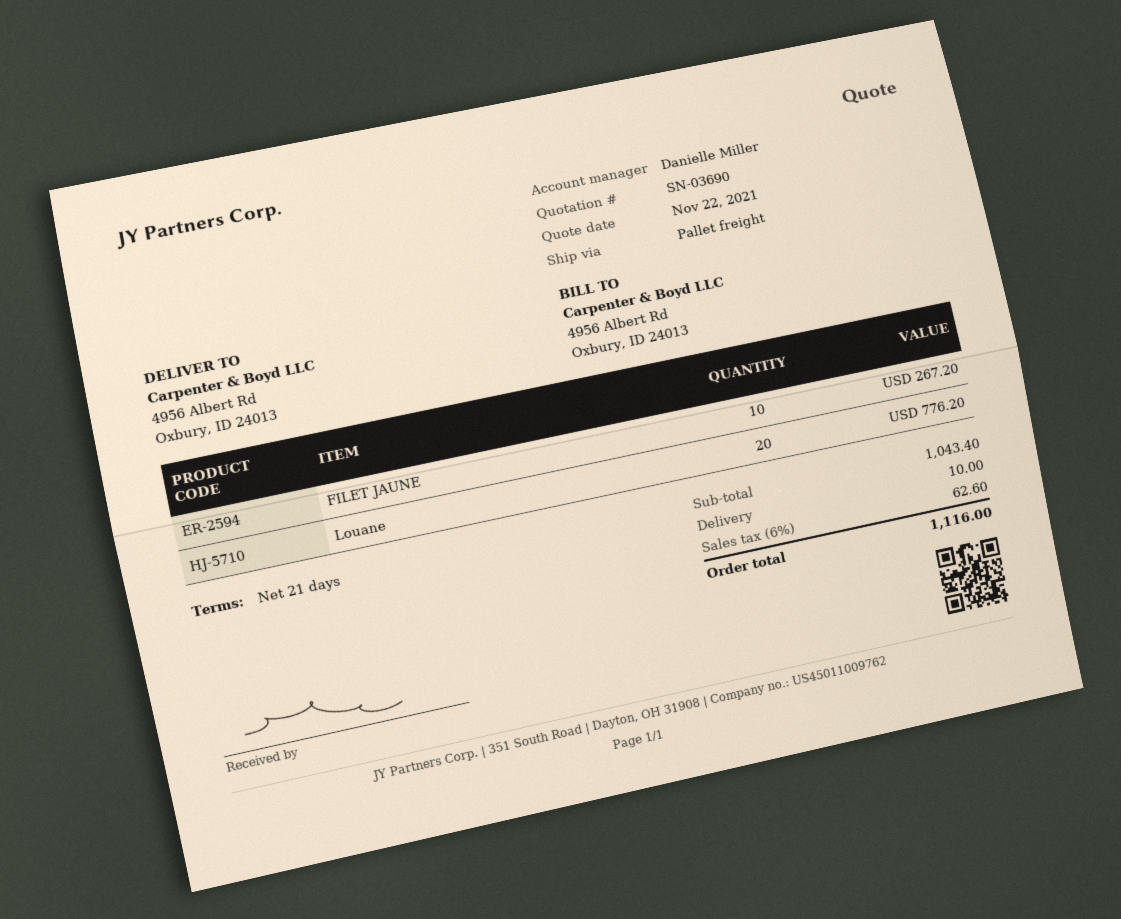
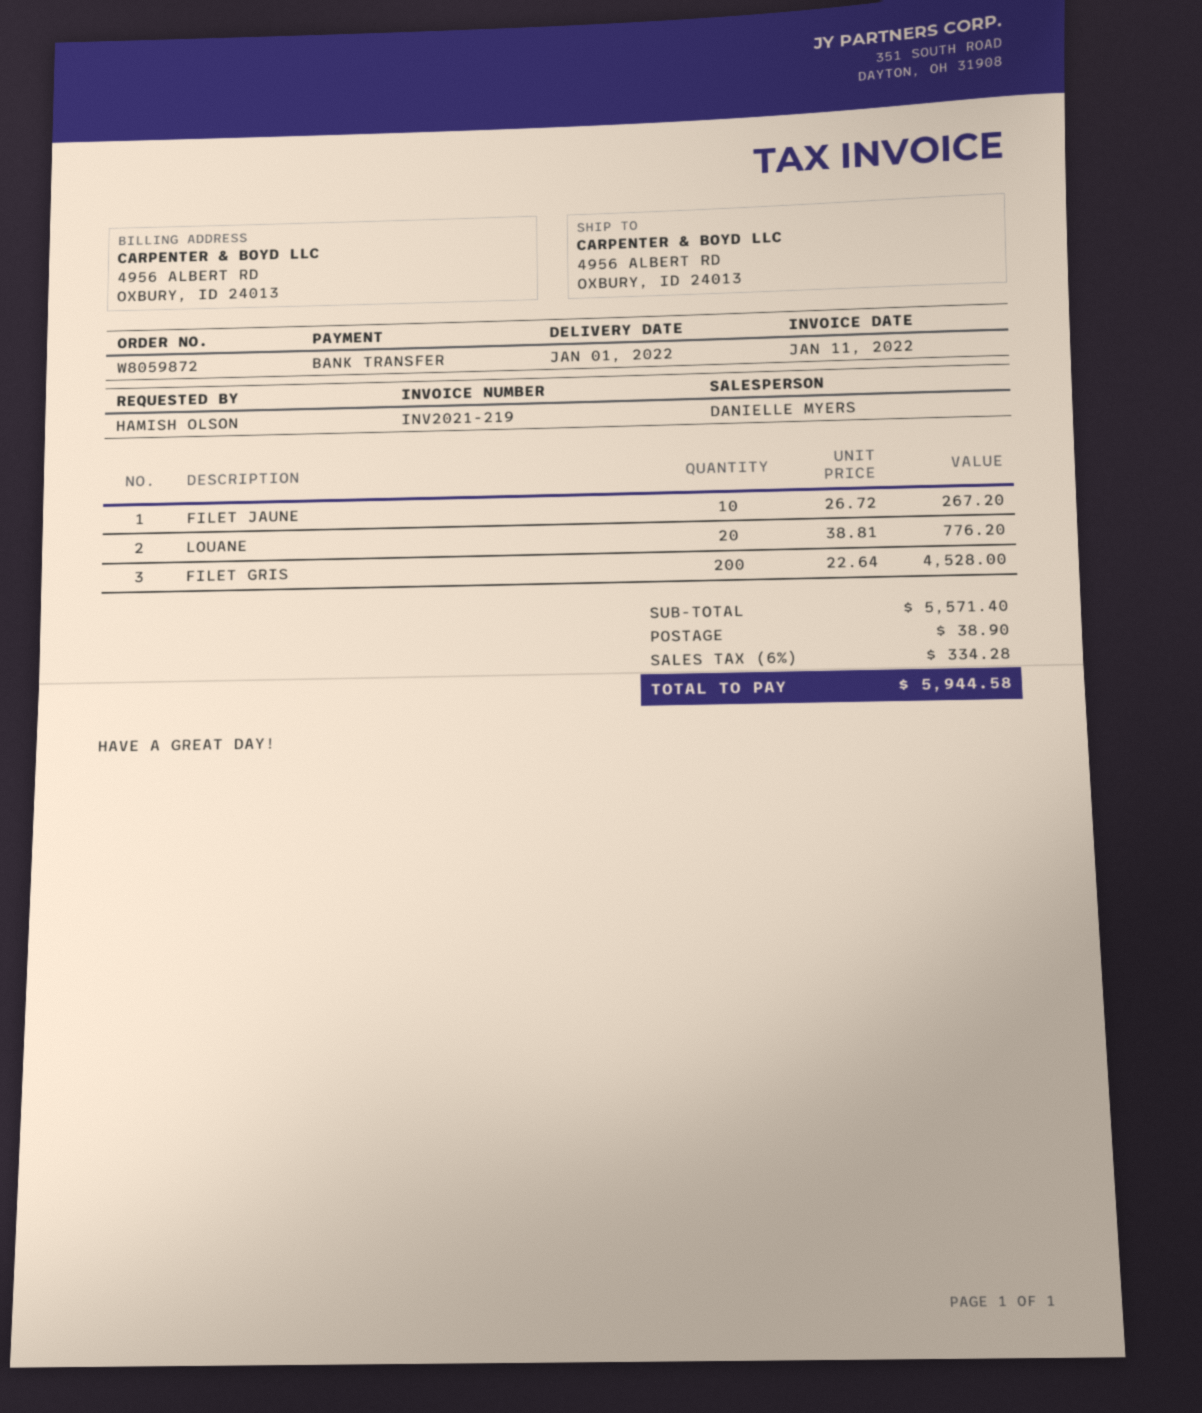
sales rep: Danielle Miller -> DANIELLE MYERS
FILET GRIS: none -> 200 for 4528.00
subtotal: 1043.40 -> 5571.40
shipping: 10.00 -> 38.90
tax: 6% = 62.60 -> 6% = 334.28
total: 1116.00 -> 5944.58

